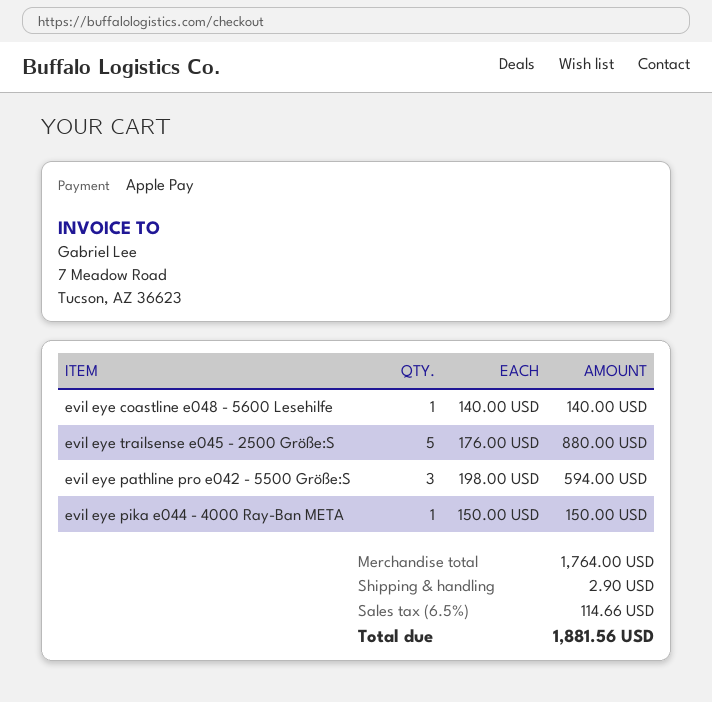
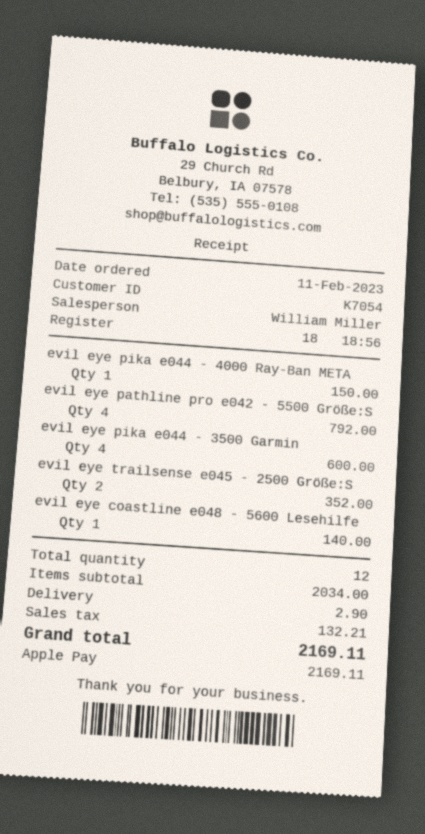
evil eye trailsense e045 - 2500 Größe:S: 5 for 880.00 -> 2 for 352.00
evil eye pathline pro e042 - 5500 Größe:S: 3 for 594.00 -> 4 for 792.00
evil eye pika e044 - 3500 Garmin: none -> 4 for 600.00
subtotal: 1764.00 -> 2034.00
tax: 114.66 -> 132.21
total: 1881.56 -> 2169.11

